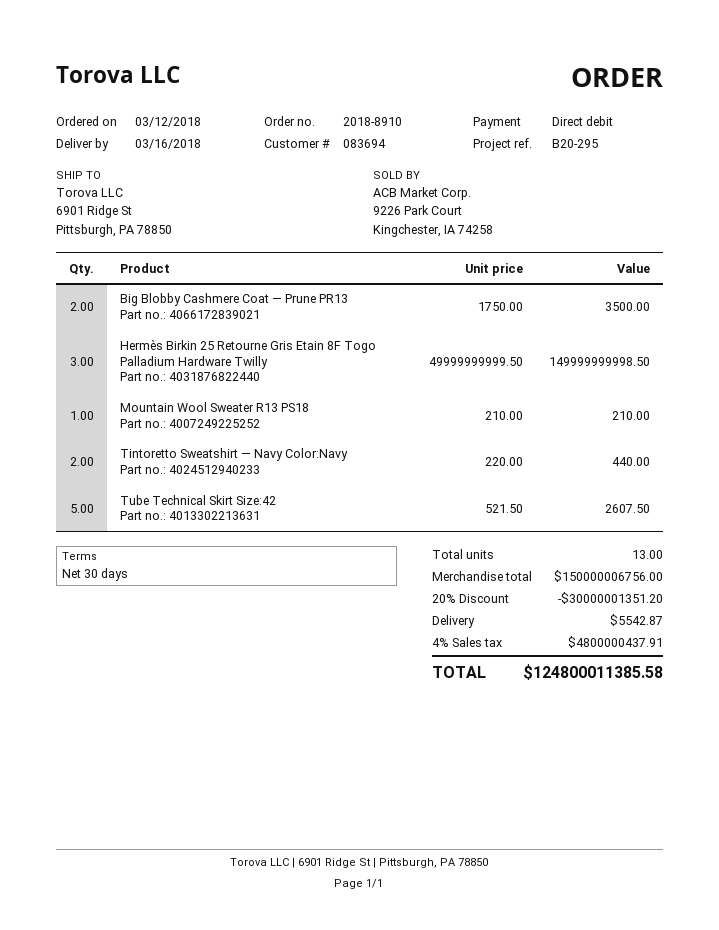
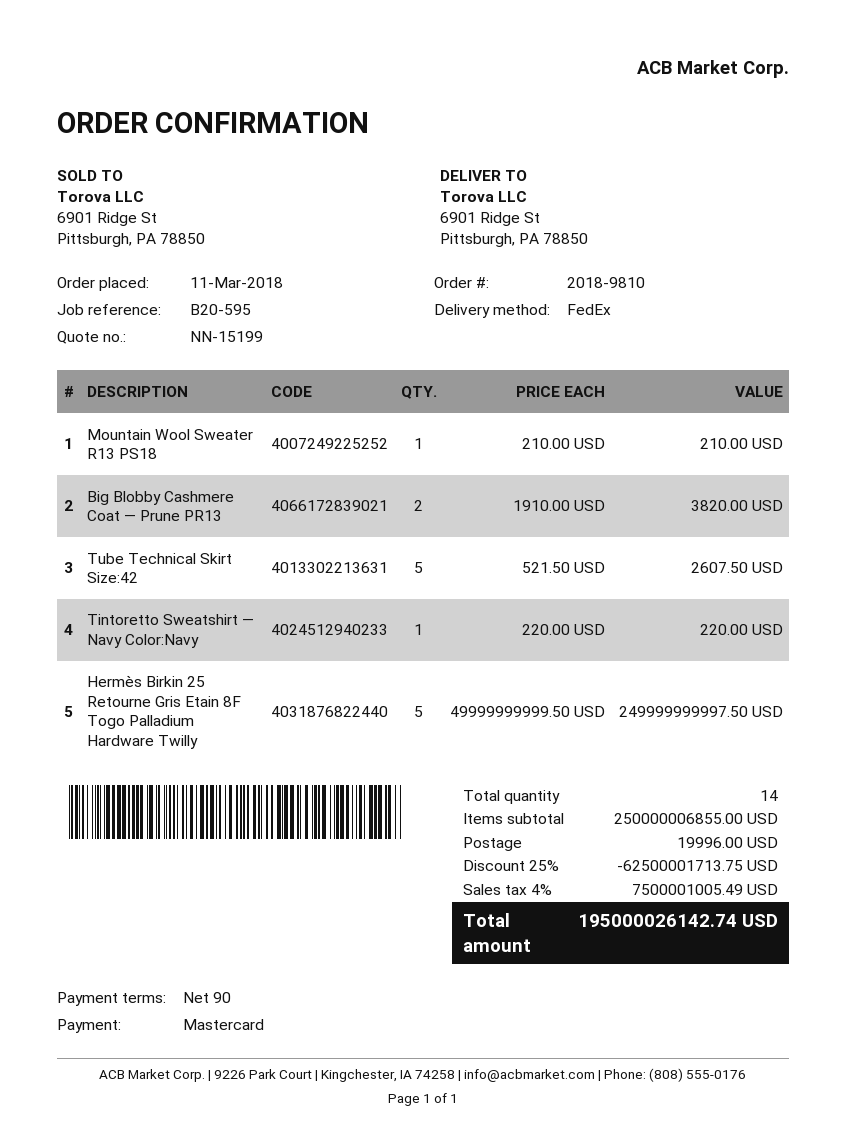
order number: 2018-8910 -> 2018-9810
order date: 2018-03-12 -> 2018-03-11
payment terms: 30 days -> 90 days
reference: B20-295 -> B20-595
payment method: direct debit -> Mastercard
Big Blobby Cashmere Coat — Prune PR13: 2 x 1750.00 = 3500.00 -> 2 x 1910.00 = 3820.00
Hermès Birkin 25 Retourne Gris Etain 8F Togo Palladium Hardware Twilly: 3 x 49999999999.50 = 149999999998.50 -> 5 x 49999999999.50 = 249999999997.50
Tintoretto Sweatshirt — Navy Color:Navy: 2 x 220.00 = 440.00 -> 1 x 220.00 = 220.00
total quantity: 13 -> 14
subtotal: 150000006756.00 -> 250000006855.00
discount: 20% = 30000001351.20 -> 25% = 62500001713.75
shipping: 5542.87 -> 19996.00
tax: 4% = 4800000437.91 -> 4% = 7500001005.49
total: 124800011385.58 -> 195000026142.74

